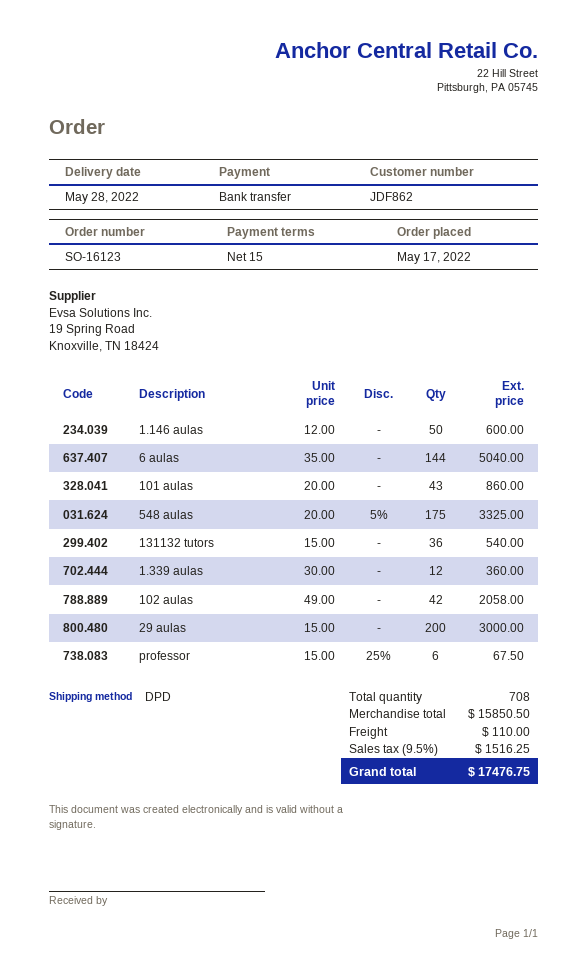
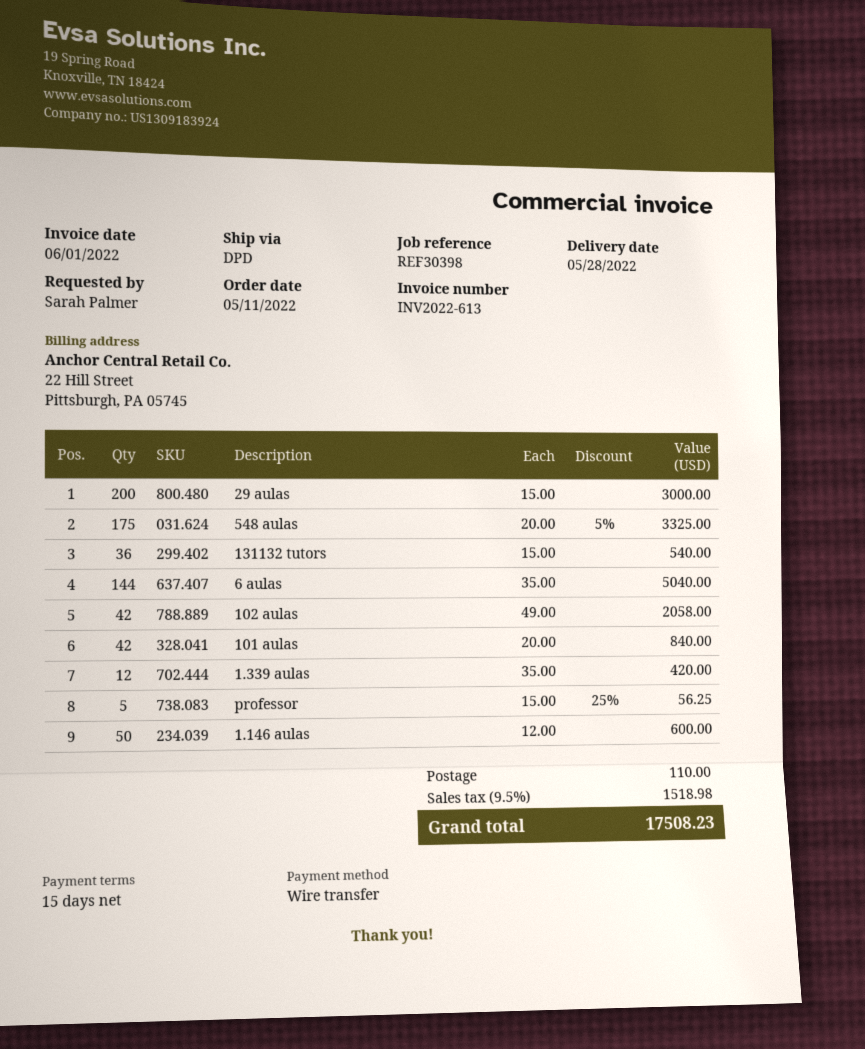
order date: 2022-05-17 -> 2022-05-11
101 aulas: 43 x 20.00 = 860.00 -> 42 x 20.00 = 840.00
1.339 aulas: 12 x 30.00 = 360.00 -> 12 x 35.00 = 420.00
professor: 6 x 15.00 - 25% = 67.50 -> 5 x 15.00 - 25% = 56.25
tax: 9.5% = 1516.25 -> 9.5% = 1518.98
total: 17476.75 -> 17508.23

